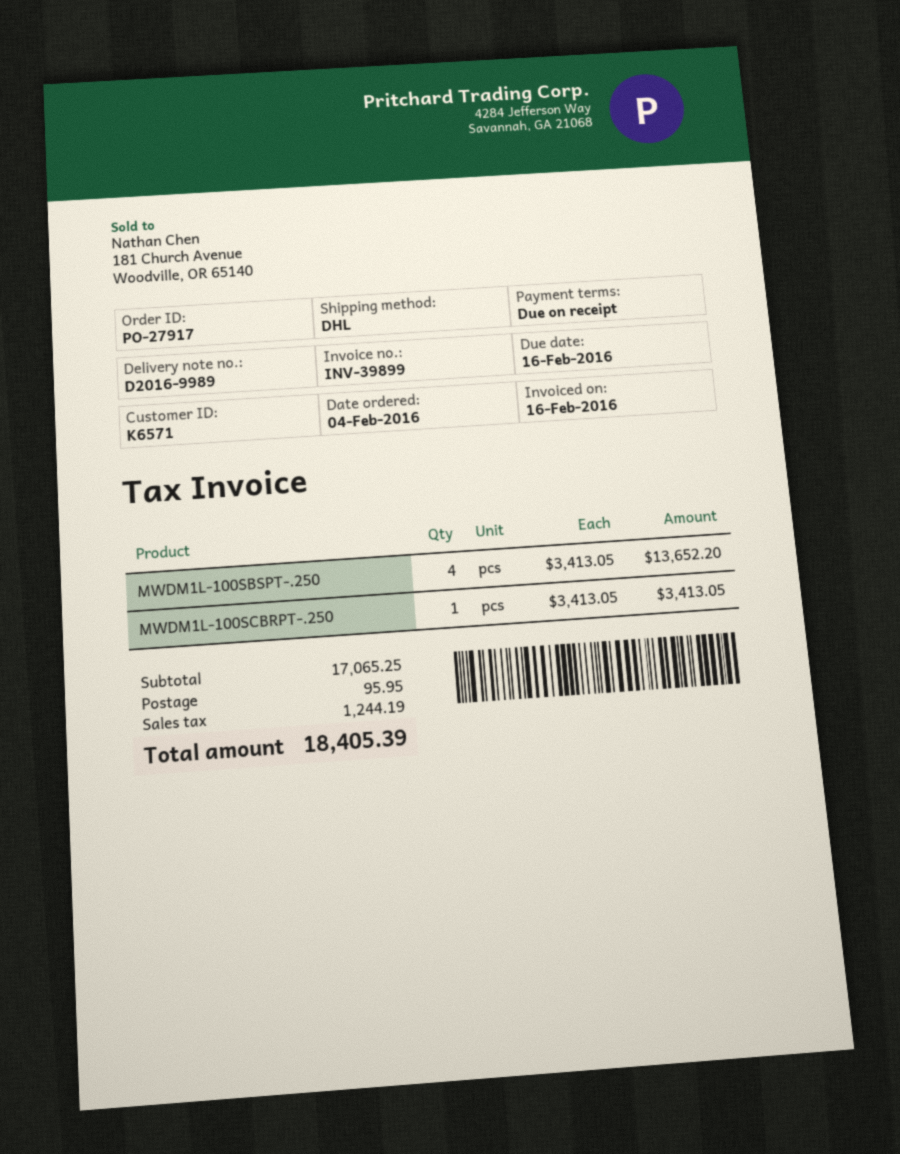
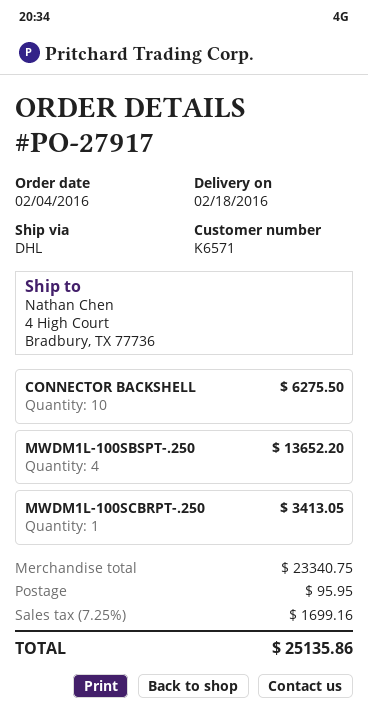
CONNECTOR BACKSHELL: none -> 10 for 6275.50
subtotal: 17065.25 -> 23340.75
tax: 1244.19 -> 1699.16
total: 18405.39 -> 25135.86

